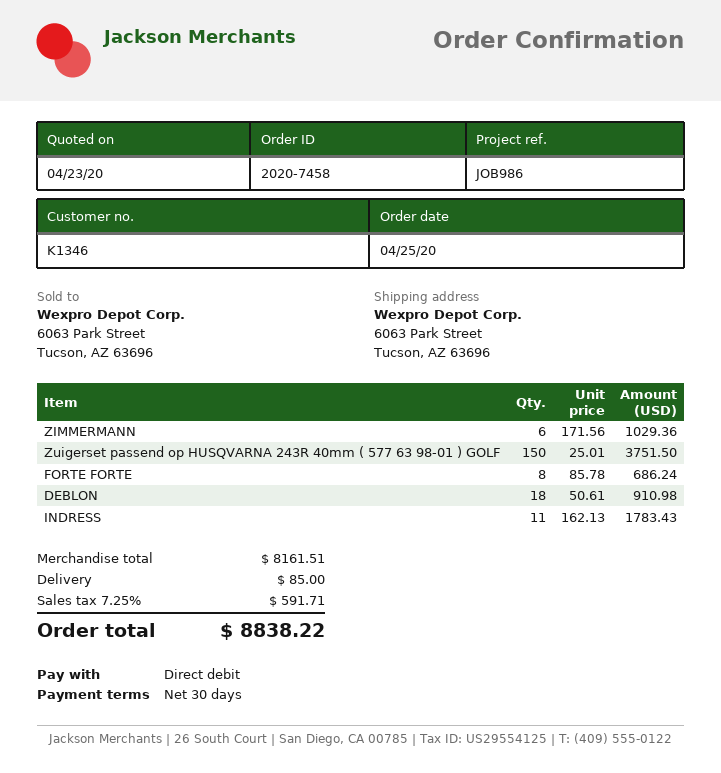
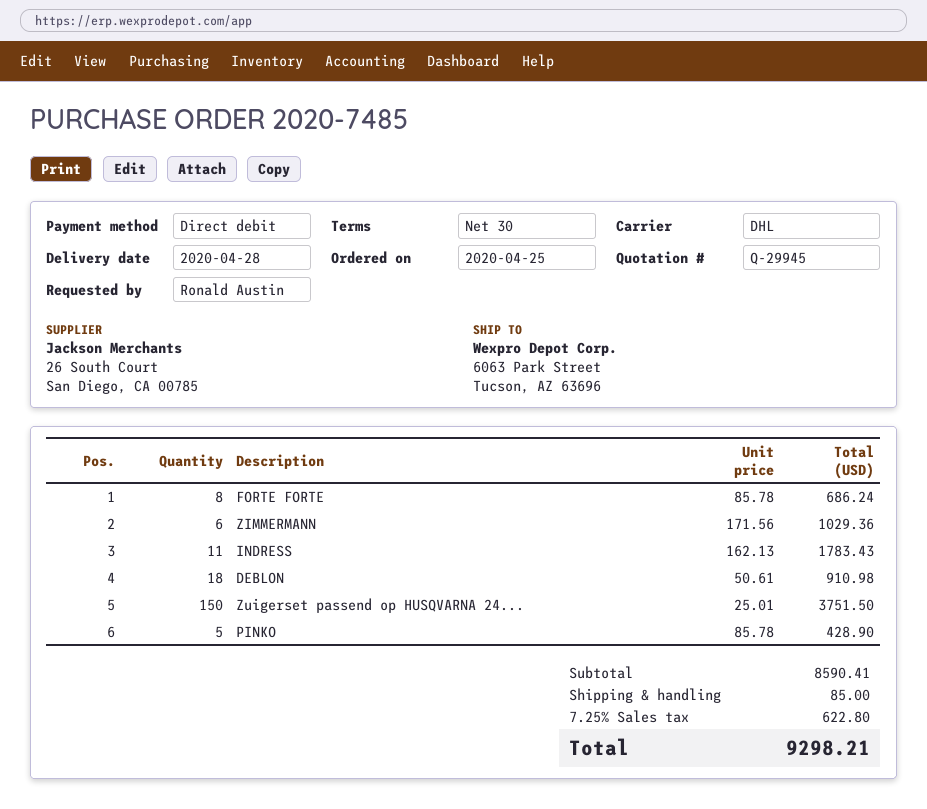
order number: 2020-7458 -> 2020-7485
PINKO: none -> 5 x 85.78 = 428.90
subtotal: 8161.51 -> 8590.41
tax: 7.25% = 591.71 -> 7.25% = 622.80
total: 8838.22 -> 9298.21

